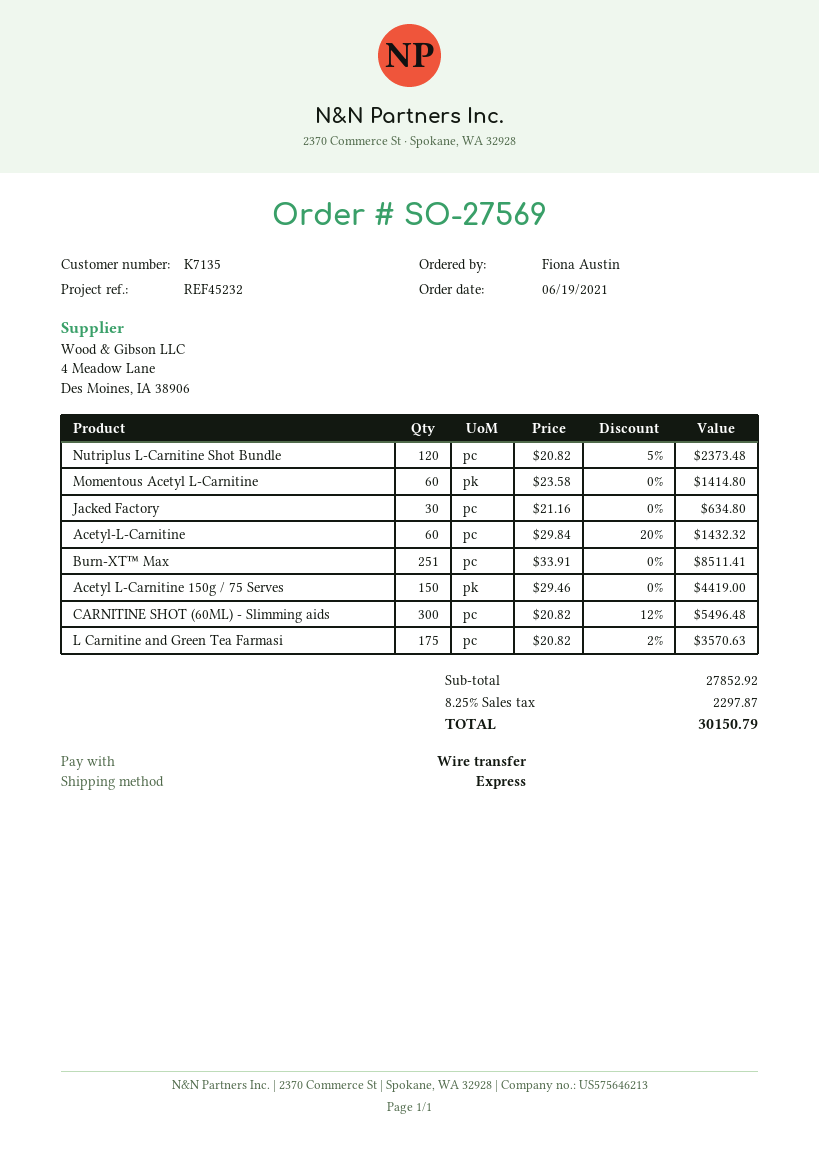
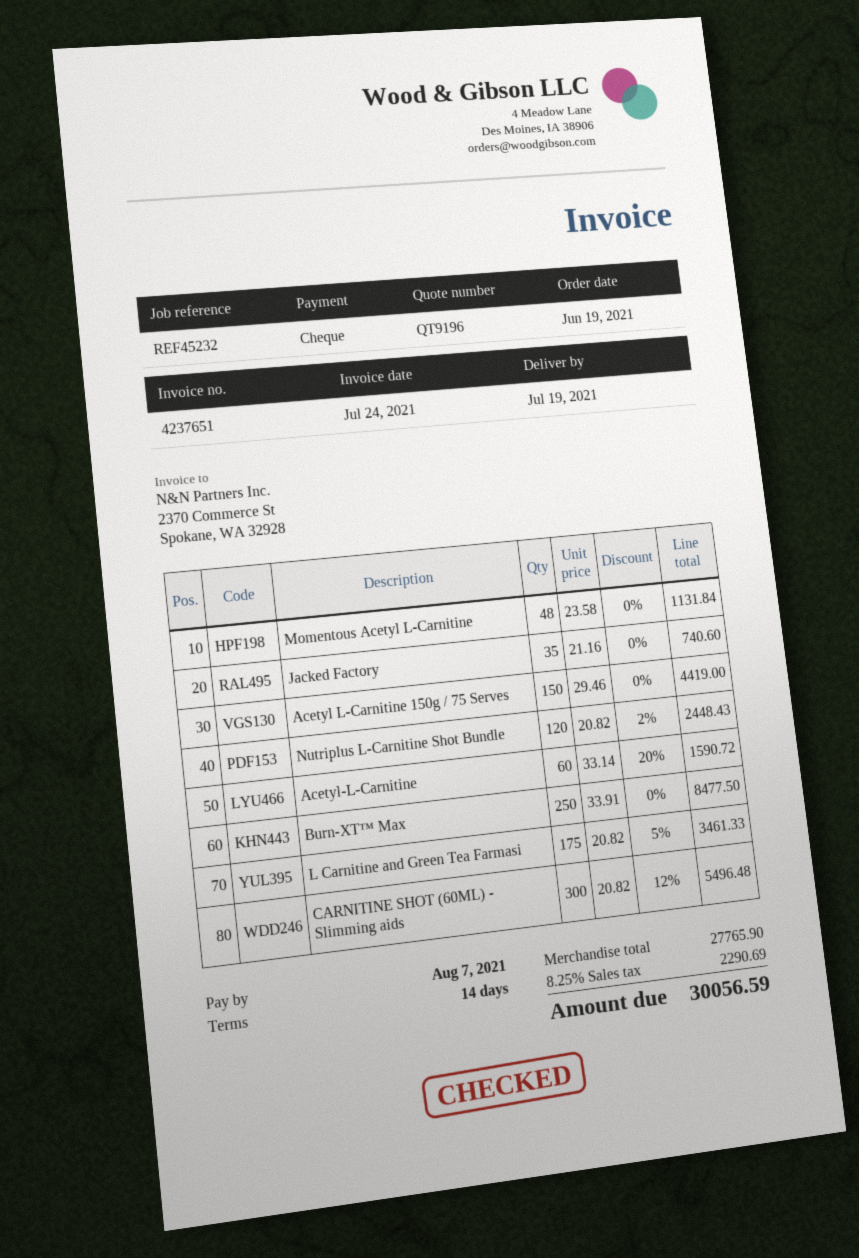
payment method: bank transfer -> cheque
Nutriplus L-Carnitine Shot Bundle: 120 x 20.82 - 5% = 2373.48 -> 120 x 20.82 - 2% = 2448.43
Momentous Acetyl L-Carnitine: 60 x 23.58 = 1414.80 -> 48 x 23.58 = 1131.84
Jacked Factory: 30 x 21.16 = 634.80 -> 35 x 21.16 = 740.60
Acetyl-L-Carnitine: 60 x 29.84 - 20% = 1432.32 -> 60 x 33.14 - 20% = 1590.72
Burn-XT™ Max: 251 x 33.91 = 8511.41 -> 250 x 33.91 = 8477.50
L Carnitine and Green Tea Farmasi: 175 x 20.82 - 2% = 3570.63 -> 175 x 20.82 - 5% = 3461.33
subtotal: 27852.92 -> 27765.90
tax: 8.25% = 2297.87 -> 8.25% = 2290.69
total: 30150.79 -> 30056.59

